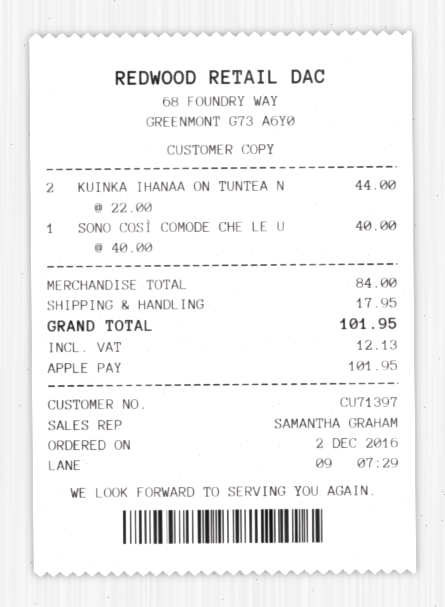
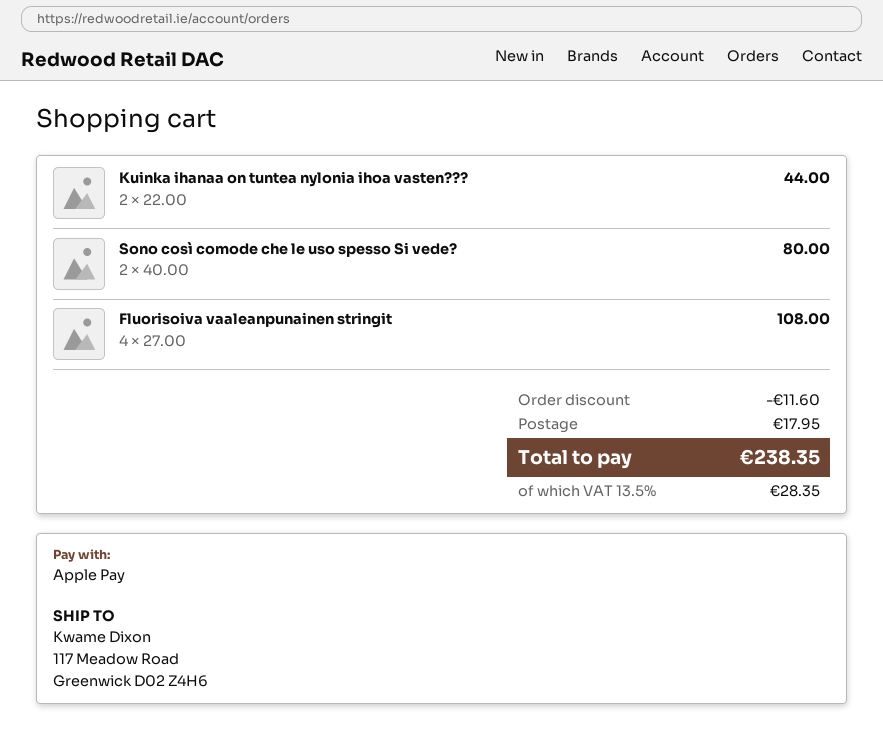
SONO COSÌ COMODE CHE LE U: 1 x 40.00 = 40.00 -> 2 x 40.00 = 80.00
Fluorisoiva vaaleanpunainen stringit: none -> 4 x 27.00 = 108.00
discount: none -> 11.60
tax: 12.13 -> 28.35
total: 101.95 -> 238.35

